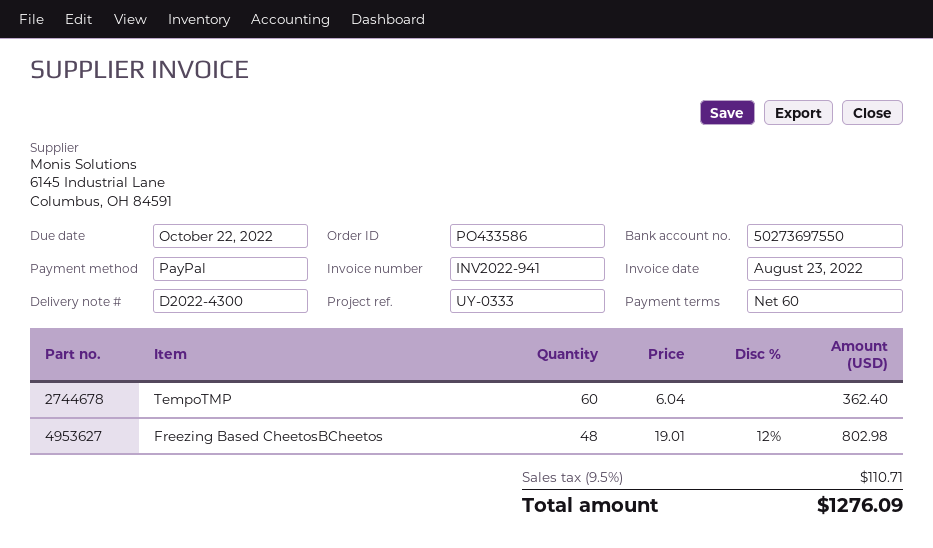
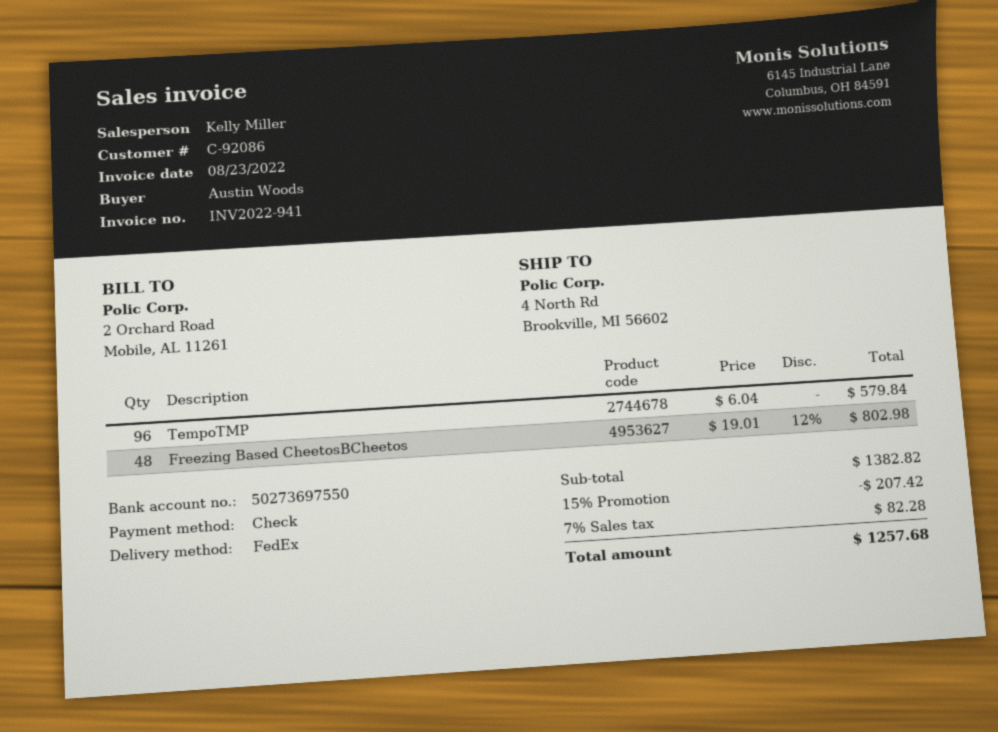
payment method: PayPal -> cheque
TempoTMP: 60 x 6.04 = 362.40 -> 96 x 6.04 = 579.84
discount: none -> 15% = 207.42
tax: 9.5% = 110.71 -> 7% = 82.28
total: 1276.09 -> 1257.68

